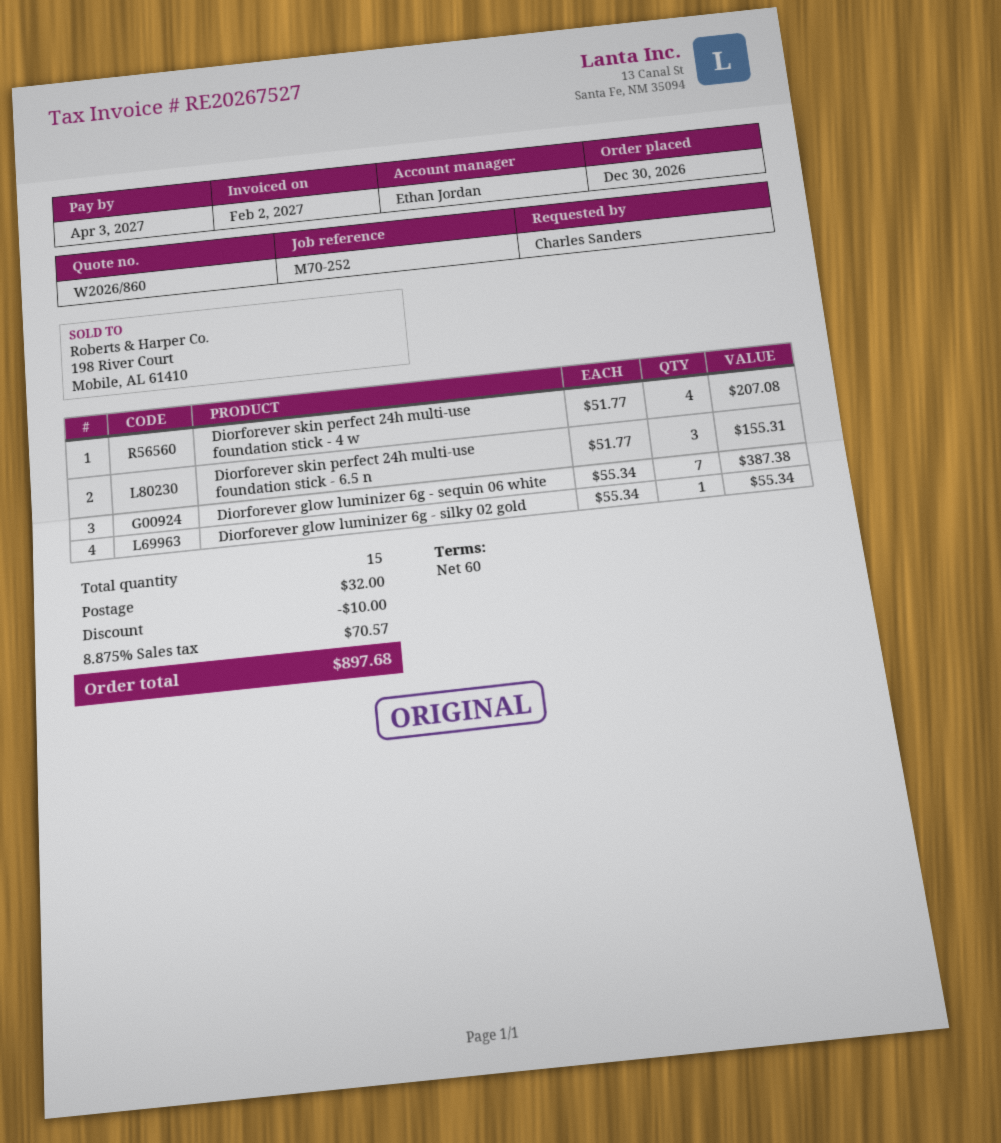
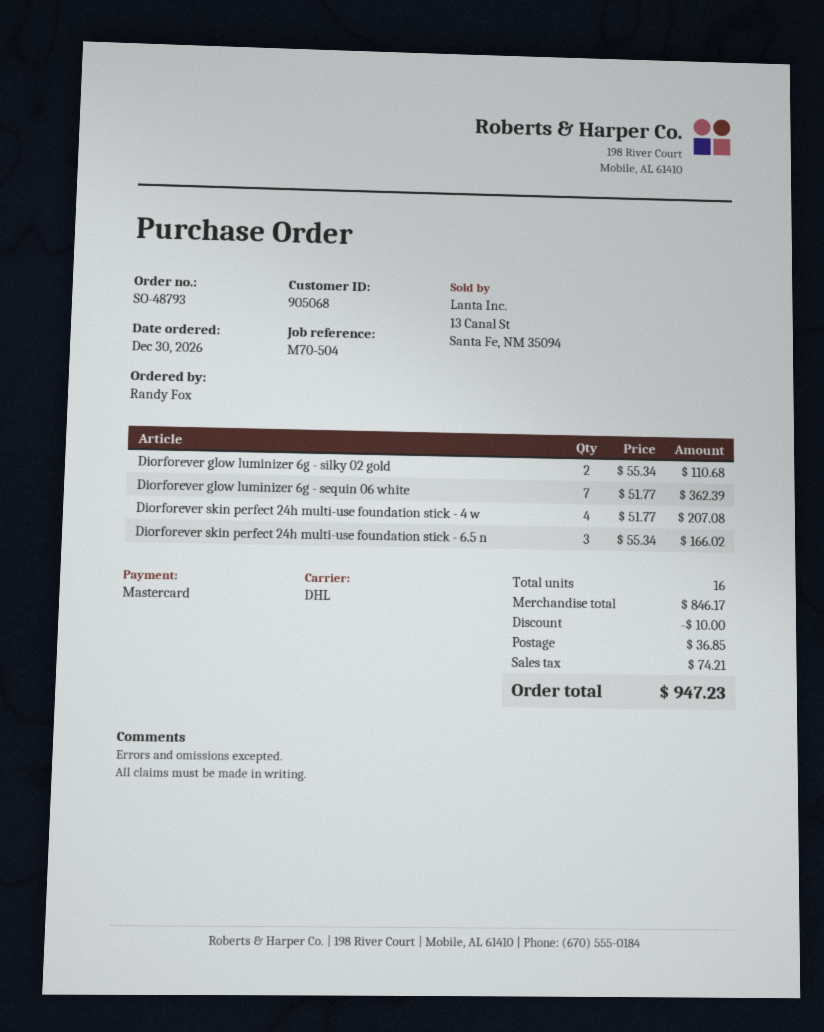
reference: M70-252 -> M70-504
ordered by: Charles Sanders -> Randy Fox
Diorforever skin perfect 24h multi-use foundation stick - 6.5 n: 3 x 51.77 = 155.31 -> 3 x 55.34 = 166.02
Diorforever glow luminizer 6g - sequin 06 white: 7 x 55.34 = 387.38 -> 7 x 51.77 = 362.39
Diorforever glow luminizer 6g - silky 02 gold: 1 x 55.34 = 55.34 -> 2 x 55.34 = 110.68
total quantity: 15 -> 16
shipping: 32.00 -> 36.85
tax: 70.57 -> 74.21
total: 897.68 -> 947.23

